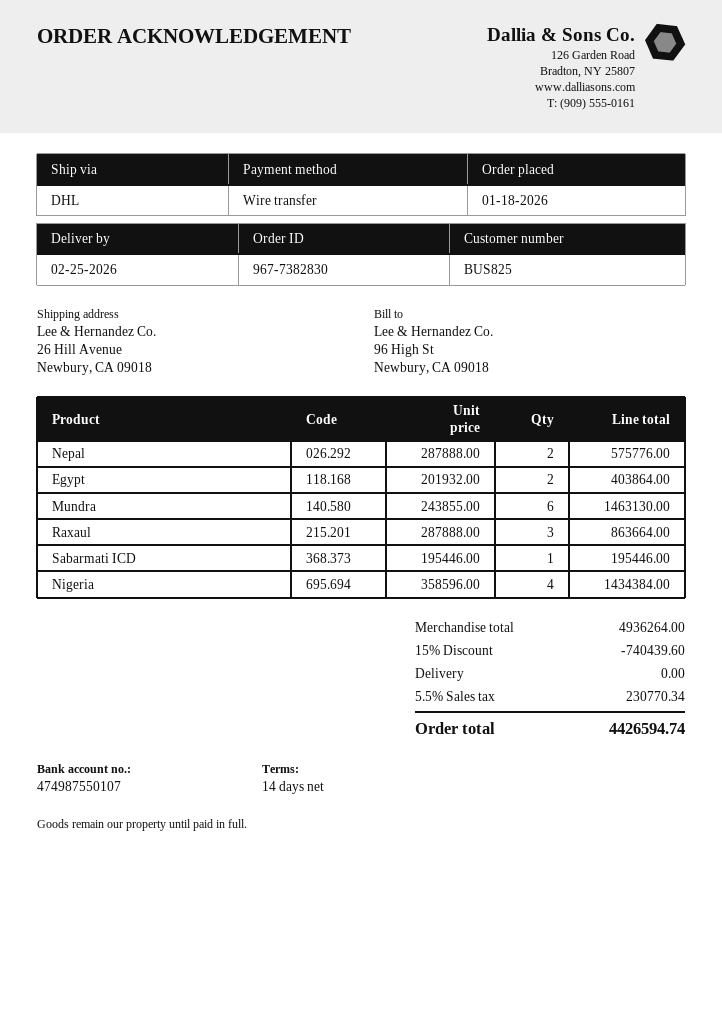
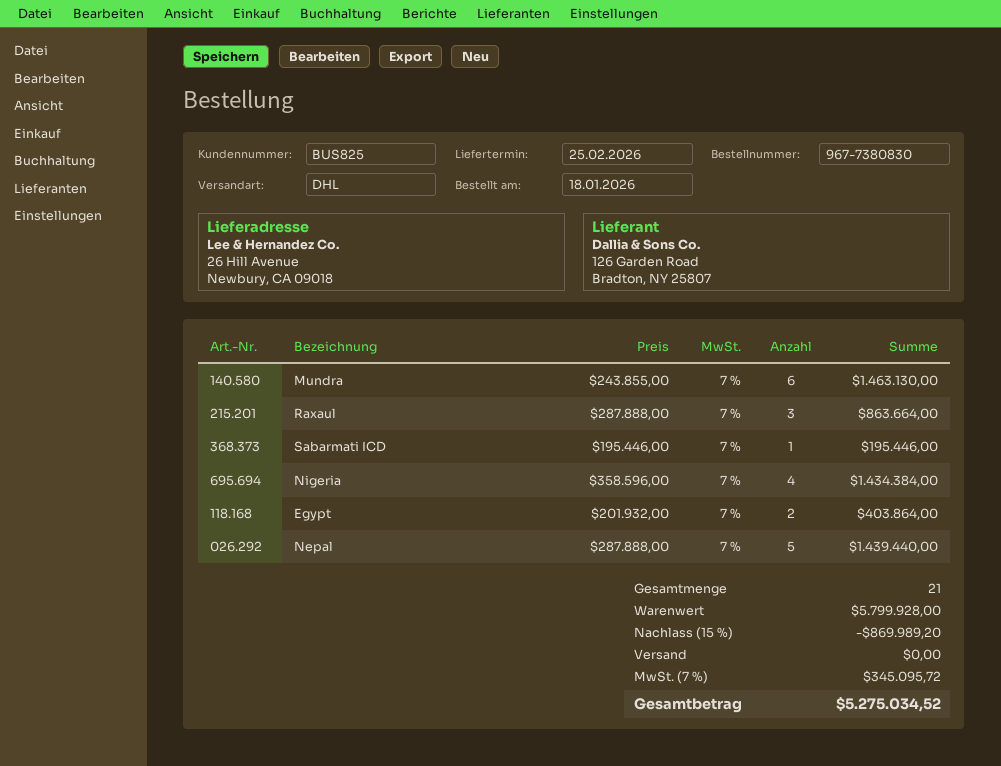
order number: 967-7382830 -> 967-7380830
Nepal: 2 x 287888.00 = 575776.00 -> 5 x 287888.00 = 1439440.00
subtotal: 4936264.00 -> 5799928.00
discount: 15% = 740439.60 -> 15% = 869989.20
tax: 5.5% = 230770.34 -> 7% = 345095.72
total: 4426594.74 -> 5275034.52

